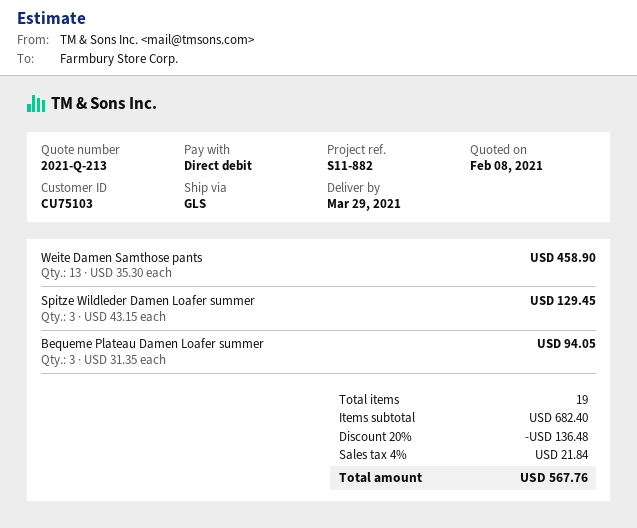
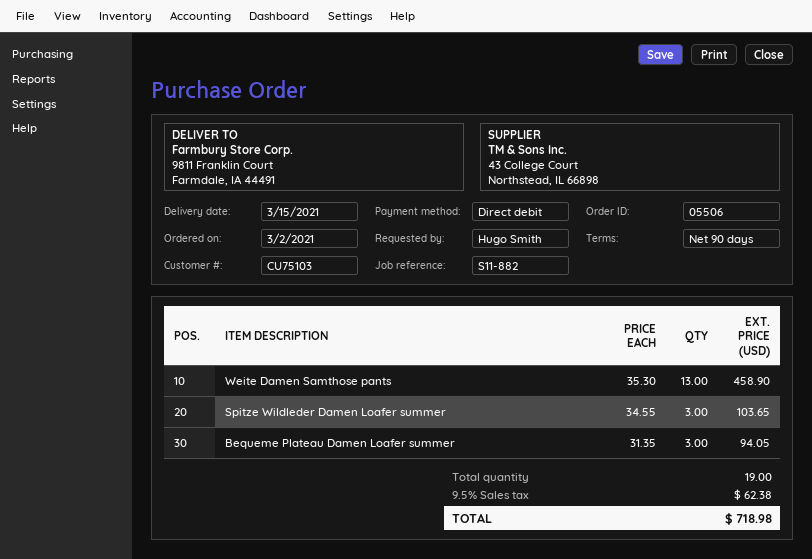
delivery date: 2021-03-29 -> 2021-03-15
Spitze Wildleder Damen Loafer summer: 3 x 43.15 = 129.45 -> 3 x 34.55 = 103.65
discount: 20% = 136.48 -> none
tax: 4% = 21.84 -> 9.5% = 62.38
total: 567.76 -> 718.98

